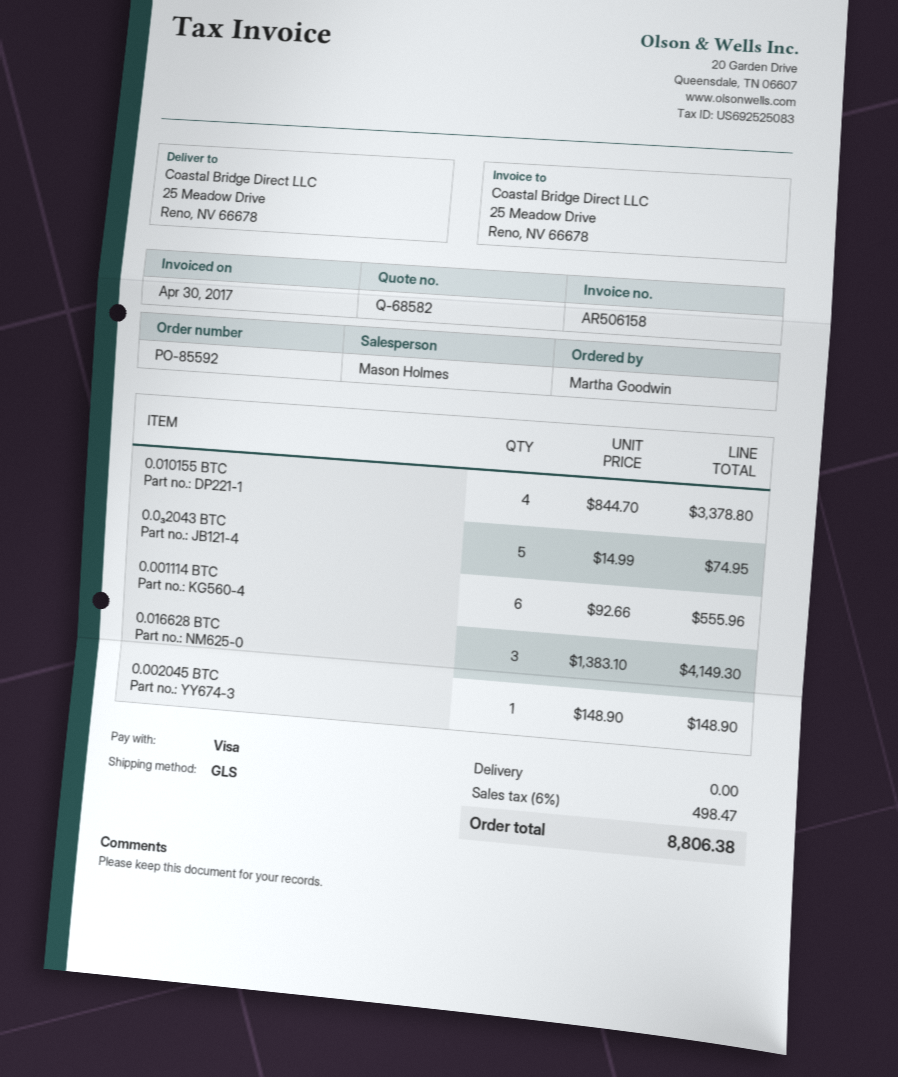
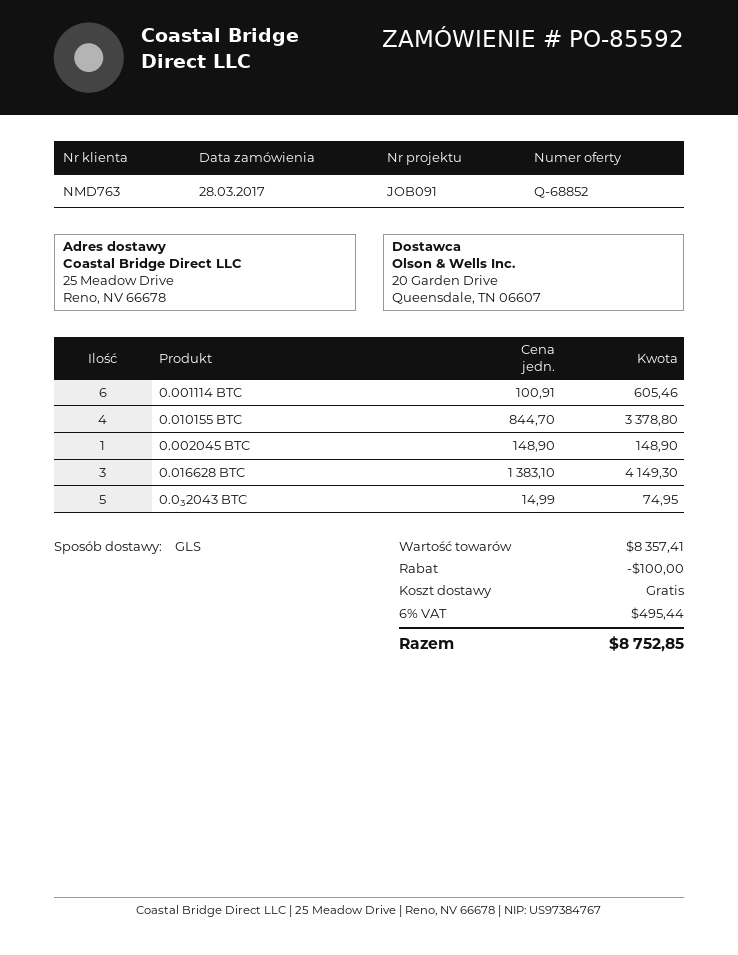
quote number: Q-68582 -> Q-68852
0.001114 BTC: 6 x 92.66 = 555.96 -> 6 x 100.91 = 605.46
discount: none -> 100.00
tax: 6% = 498.47 -> 6% = 495.44
total: 8806.38 -> 8752.85

